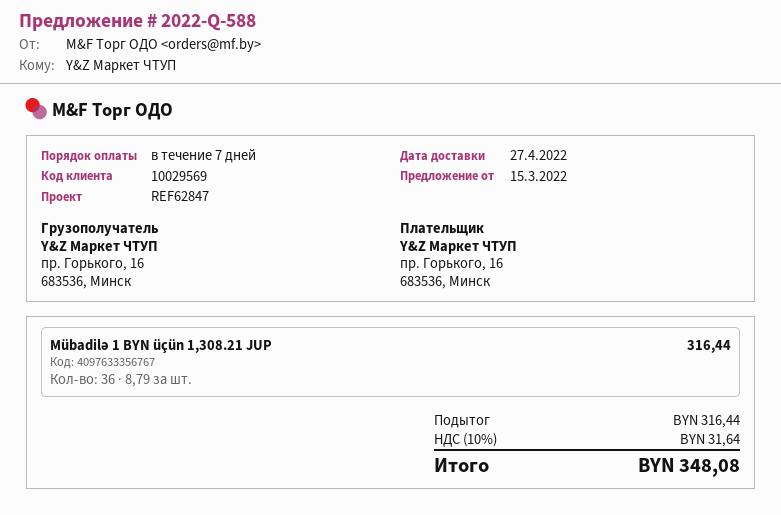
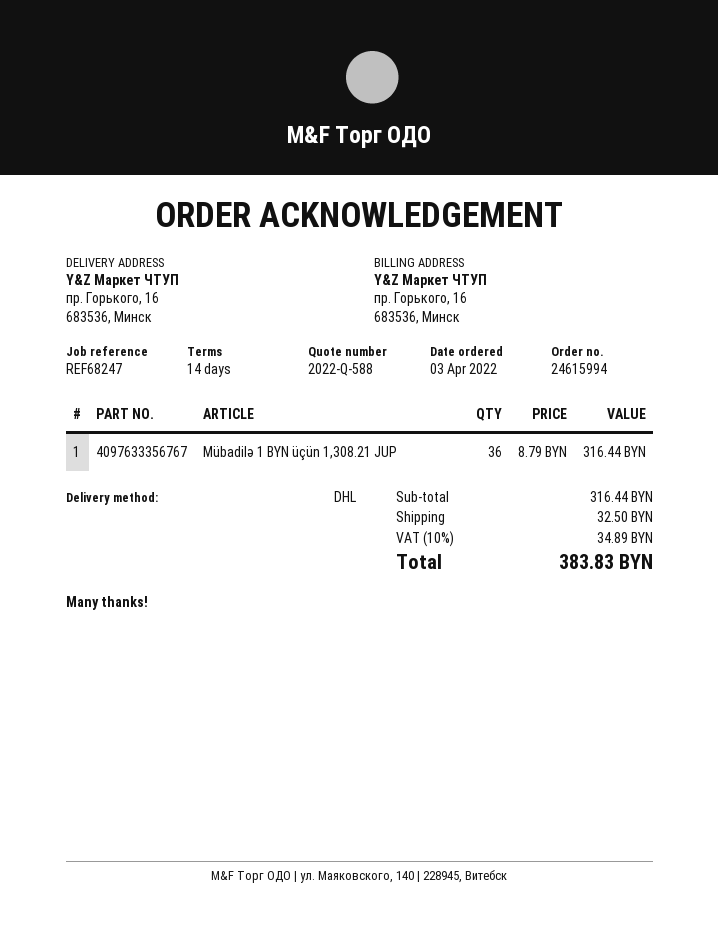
payment terms: 7 days -> 14 days
reference: REF62847 -> REF68247
shipping: none -> 32.50
tax: 10% = 31.64 -> 10% = 34.89
total: 348.08 -> 383.83

